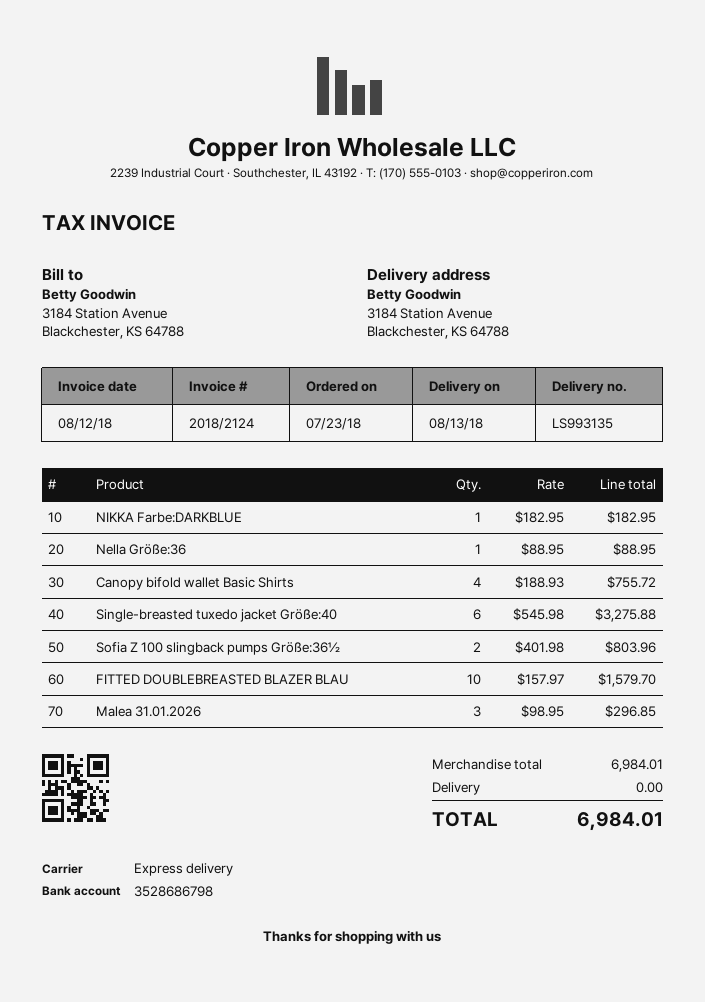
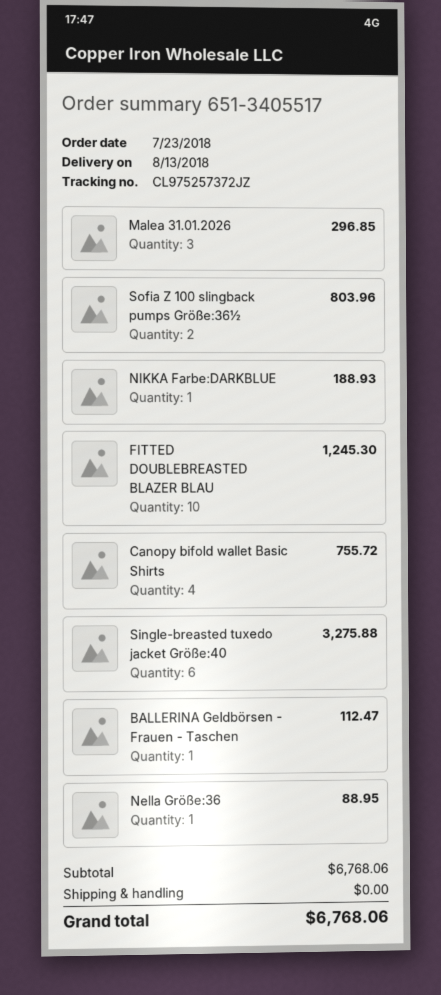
NIKKA Farbe:DARKBLUE: 1 for 182.95 -> 1 for 188.93
FITTED DOUBLEBREASTED BLAZER BLAU: 10 for 1579.70 -> 10 for 1245.30
BALLERINA Geldbörsen - Frauen - Taschen: none -> 1 for 112.47
subtotal: 6984.01 -> 6768.06
total: 6984.01 -> 6768.06

